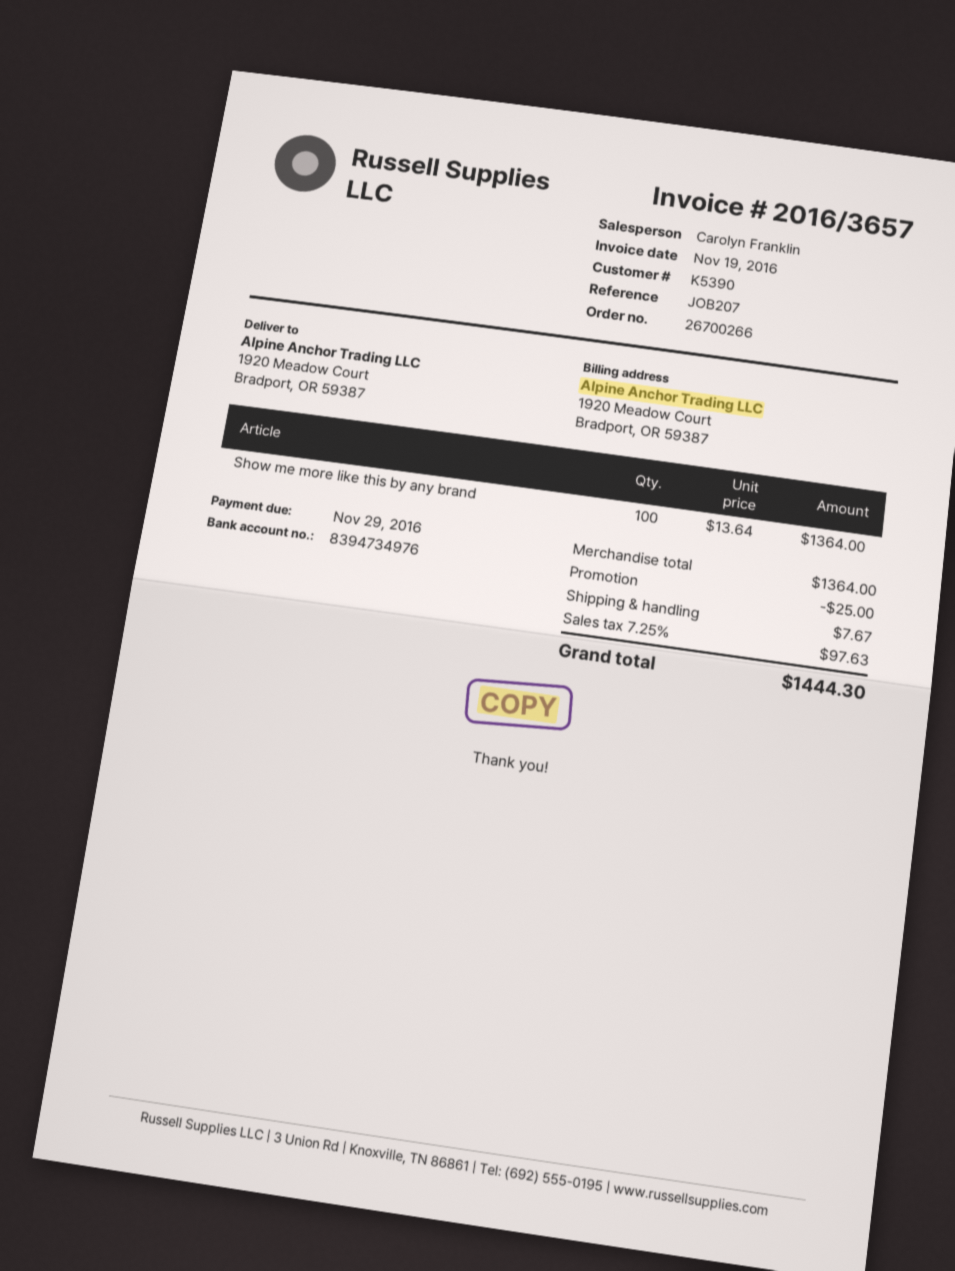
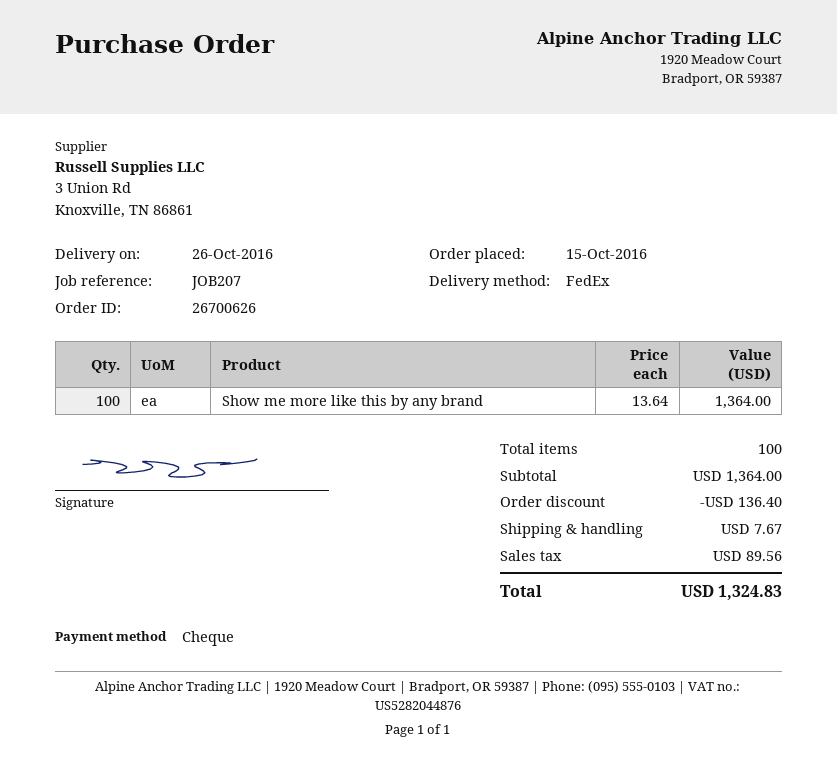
order number: 26700266 -> 26700626
discount: 25.00 -> 136.40
tax: 97.63 -> 89.56
total: 1444.30 -> 1324.83

